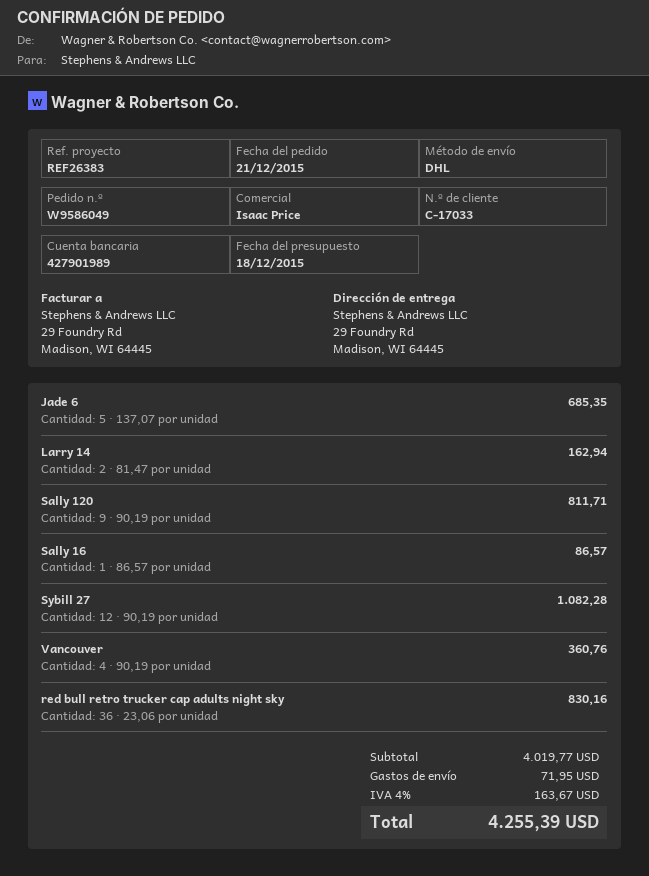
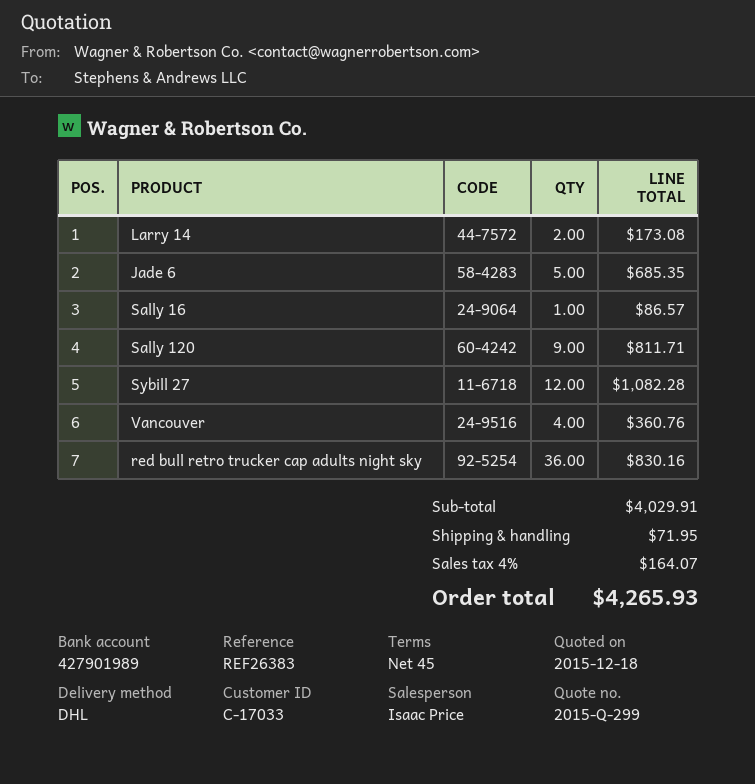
Larry 14: 2 for 162.94 -> 2 for 173.08
subtotal: 4019.77 -> 4029.91
tax: 4% = 163.67 -> 4% = 164.07
total: 4255.39 -> 4265.93

